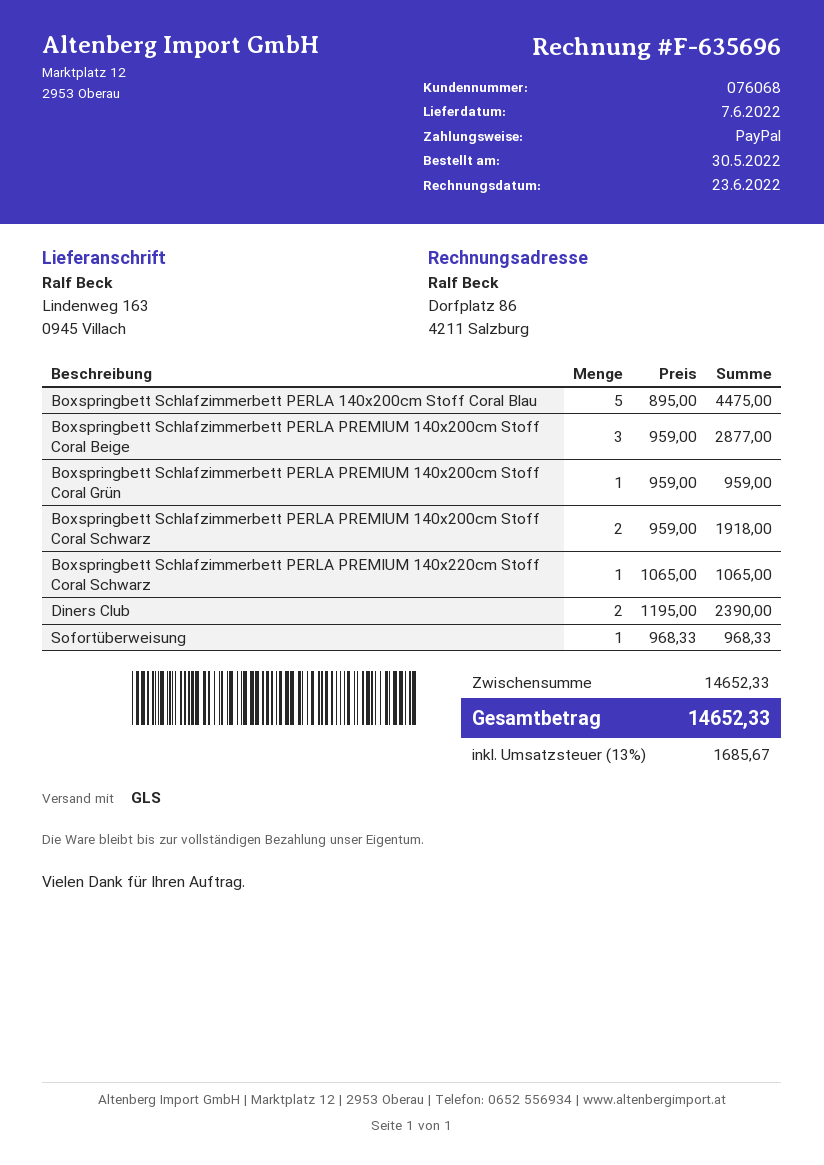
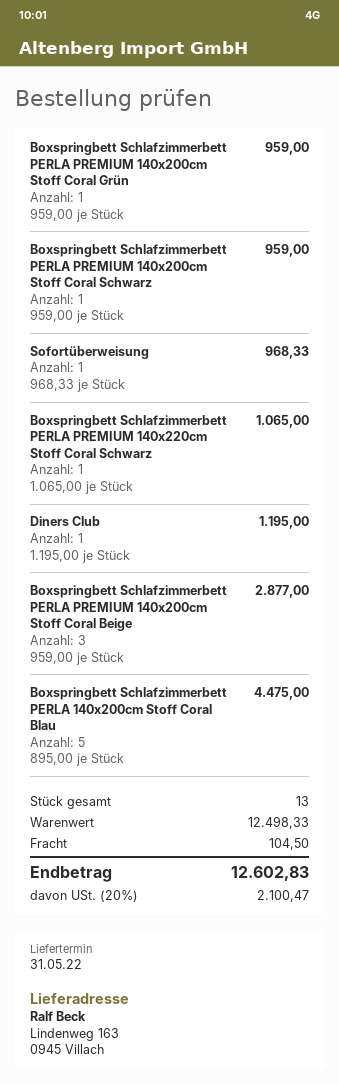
delivery date: 2022-06-07 -> 2022-05-31
Boxspringbett Schlafzimmerbett PERLA PREMIUM 140x200cm Stoff Coral Schwarz: 2 x 959.00 = 1918.00 -> 1 x 959.00 = 959.00
Diners Club: 2 x 1195.00 = 2390.00 -> 1 x 1195.00 = 1195.00
subtotal: 14652.33 -> 12498.33
shipping: none -> 104.50
tax: 13% = 1685.67 -> 20% = 2100.47
total: 14652.33 -> 12602.83

